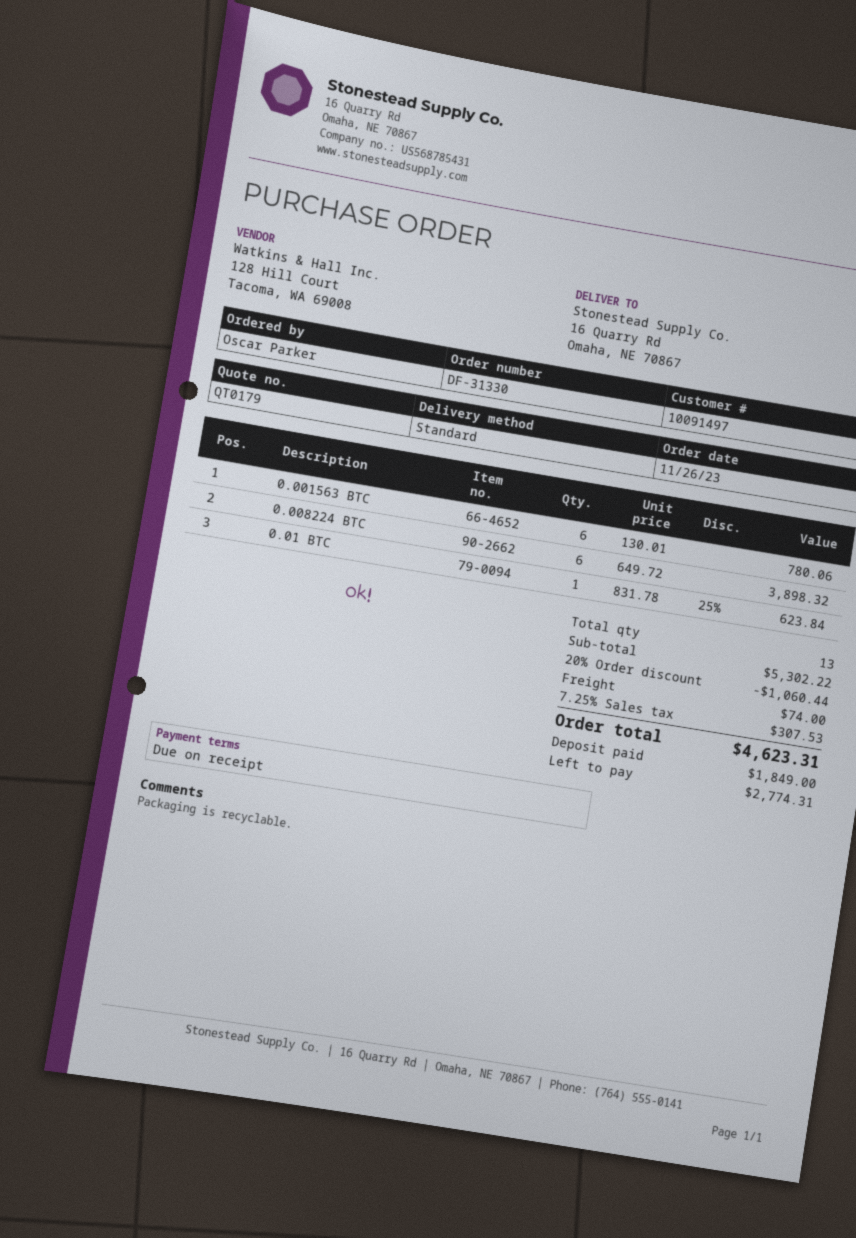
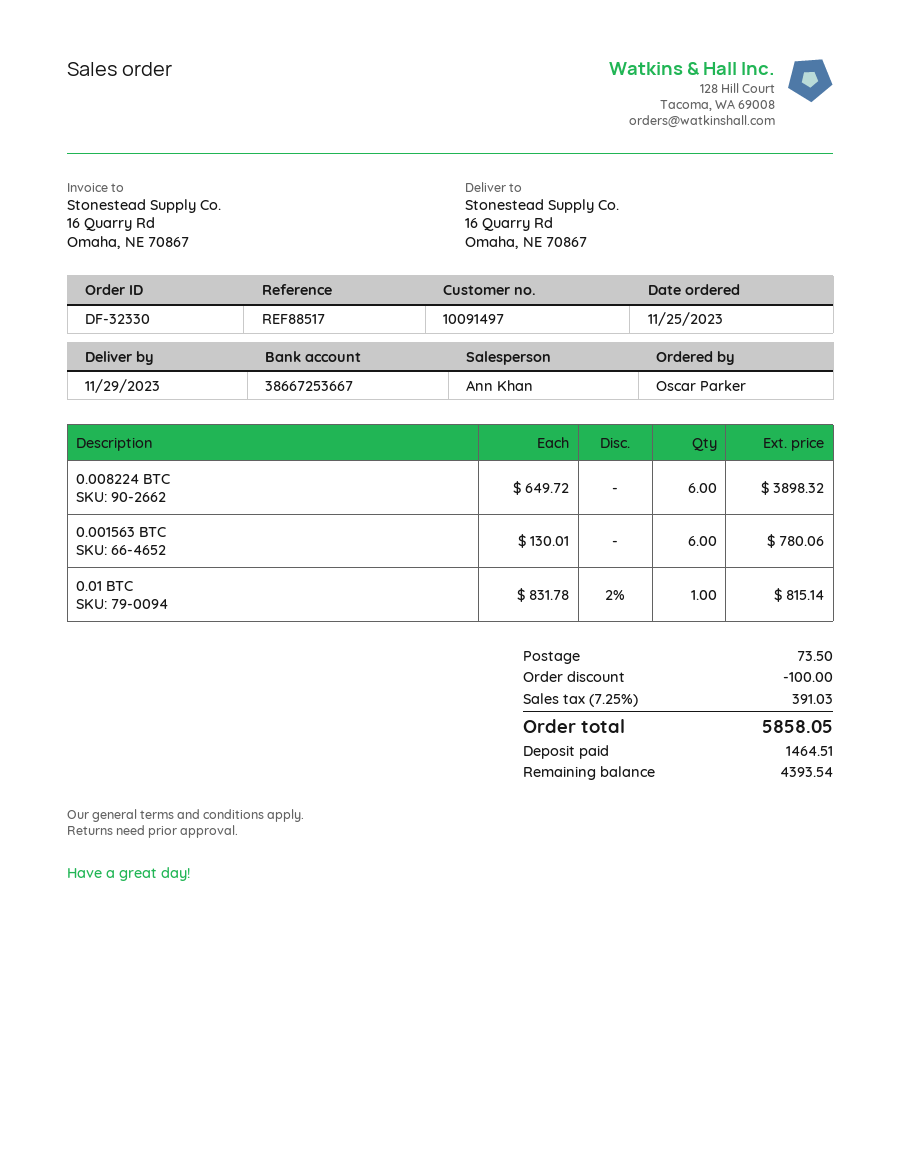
order number: DF-31330 -> DF-32330
order date: 2023-11-26 -> 2023-11-25
0.01 BTC: 1 x 831.78 - 25% = 623.84 -> 1 x 831.78 - 2% = 815.14
discount: 1060.44 -> 100.00
shipping: 74.00 -> 73.50
tax: 7.25% = 307.53 -> 7.25% = 391.03
total: 4623.31 -> 5858.05
deposit: 1849.00 -> 1464.51
balance: 2774.31 -> 4393.54

